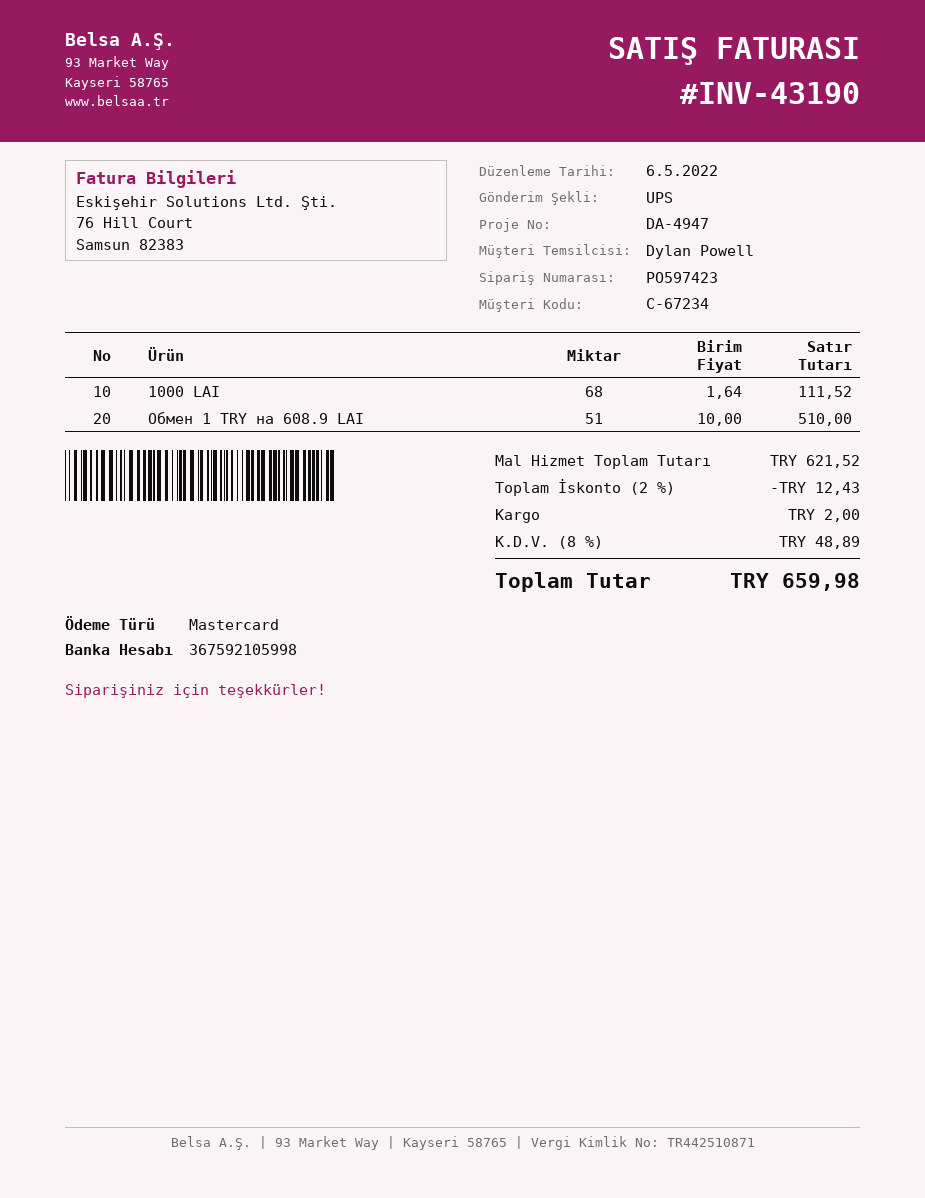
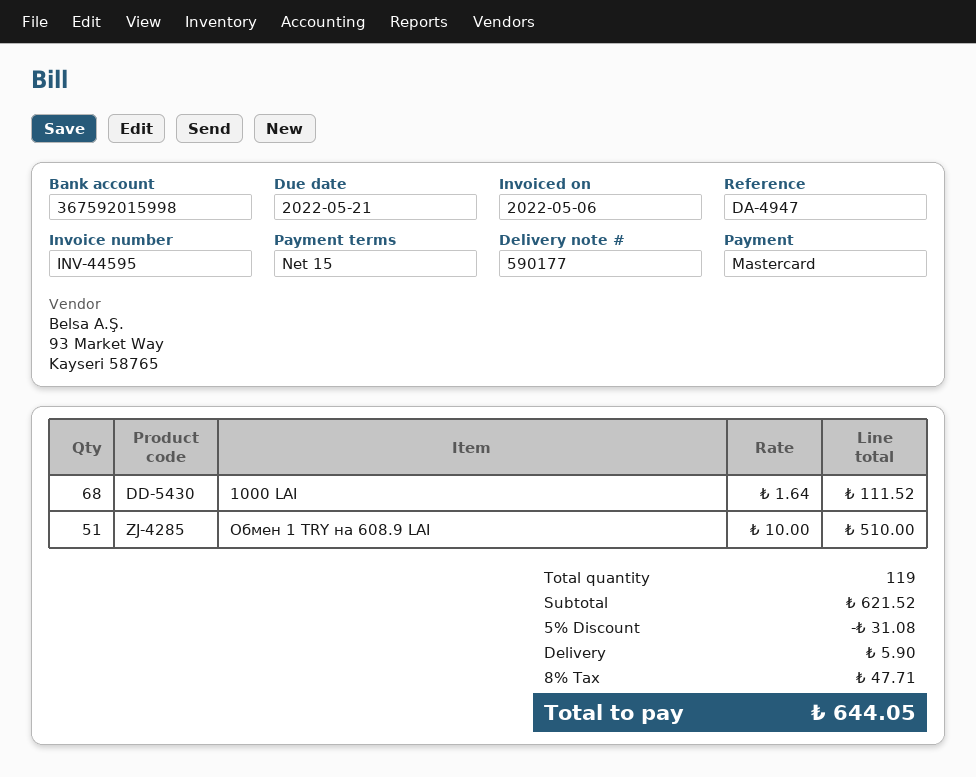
invoice number: INV-43190 -> INV-44595
bank account: 367592105998 -> 367592015998
discount: 2% = 12.43 -> 5% = 31.08
shipping: 2.00 -> 5.90
tax: 8% = 48.89 -> 8% = 47.71
total: 659.98 -> 644.05

